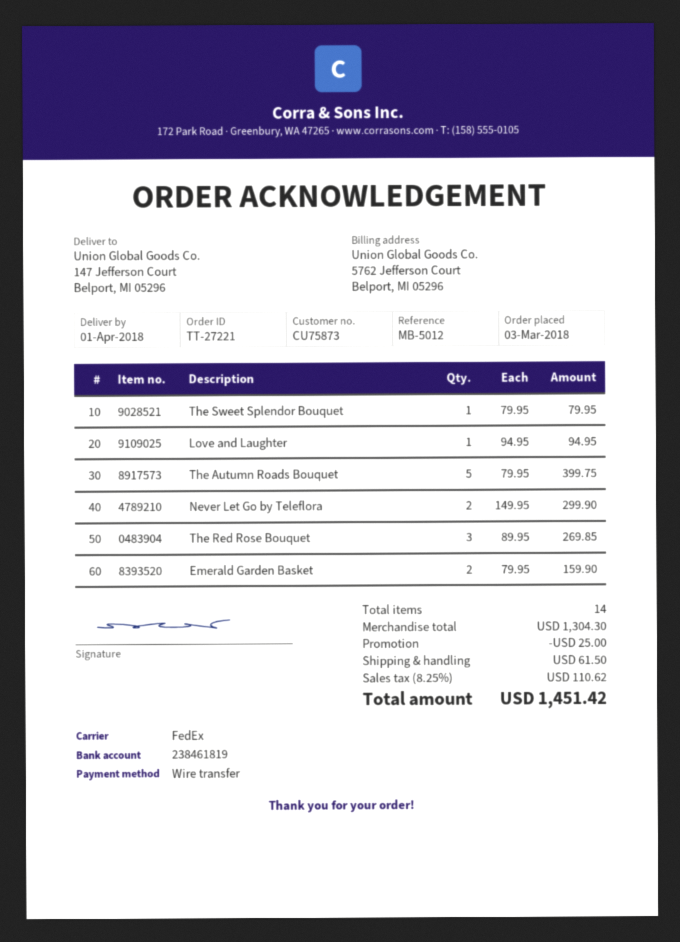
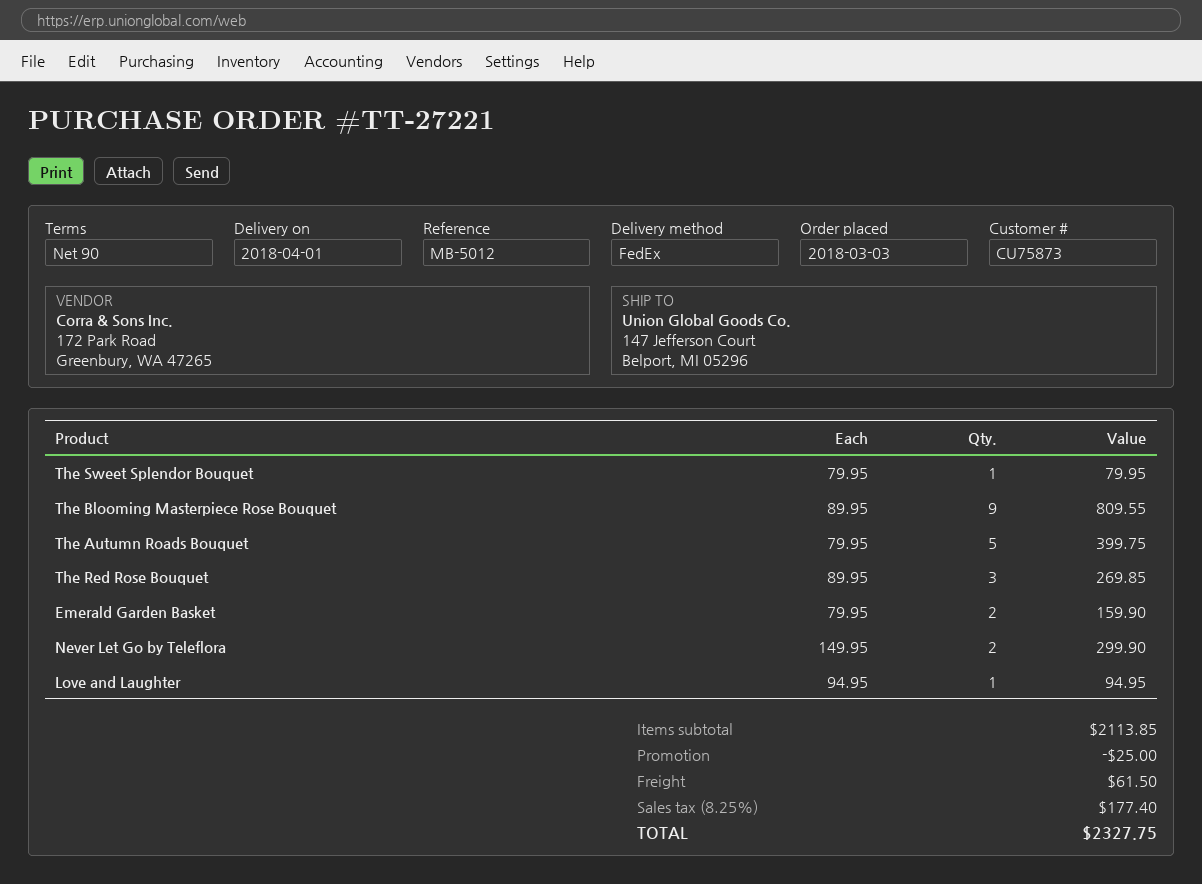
The Blooming Masterpiece Rose Bouquet: none -> 9 x 89.95 = 809.55
subtotal: 1304.30 -> 2113.85
tax: 8.25% = 110.62 -> 8.25% = 177.40
total: 1451.42 -> 2327.75

